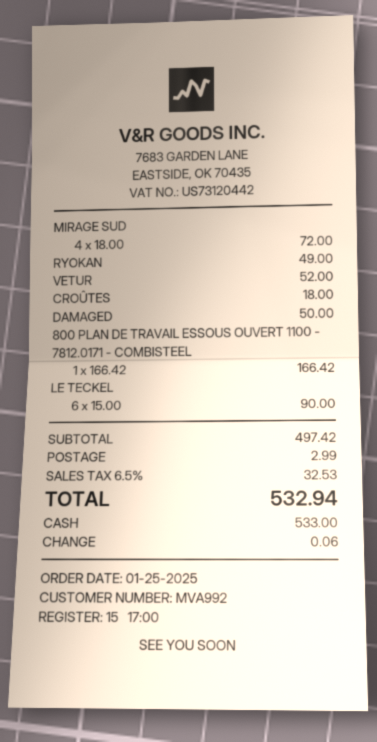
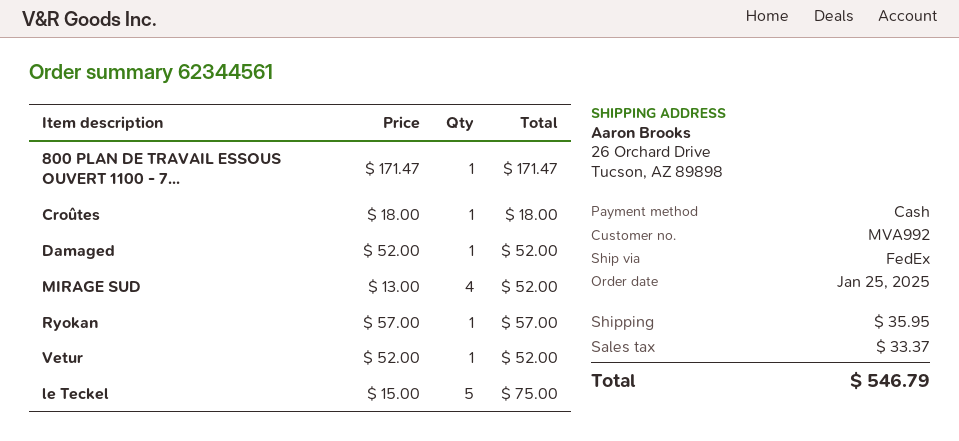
MIRAGE SUD: 4 x 18.00 = 72.00 -> 4 x 13.00 = 52.00
RYOKAN: 1 x 49.00 = 49.00 -> 1 x 57.00 = 57.00
DAMAGED: 1 x 50.00 = 50.00 -> 1 x 52.00 = 52.00
800 PLAN DE TRAVAIL ESSOUS OUVERT 1100 - 7812.0171 - COMBISTEEL: 1 x 166.42 = 166.42 -> 1 x 171.47 = 171.47
LE TECKEL: 6 x 15.00 = 90.00 -> 5 x 15.00 = 75.00
shipping: 2.99 -> 35.95
tax: 32.53 -> 33.37
total: 532.94 -> 546.79

